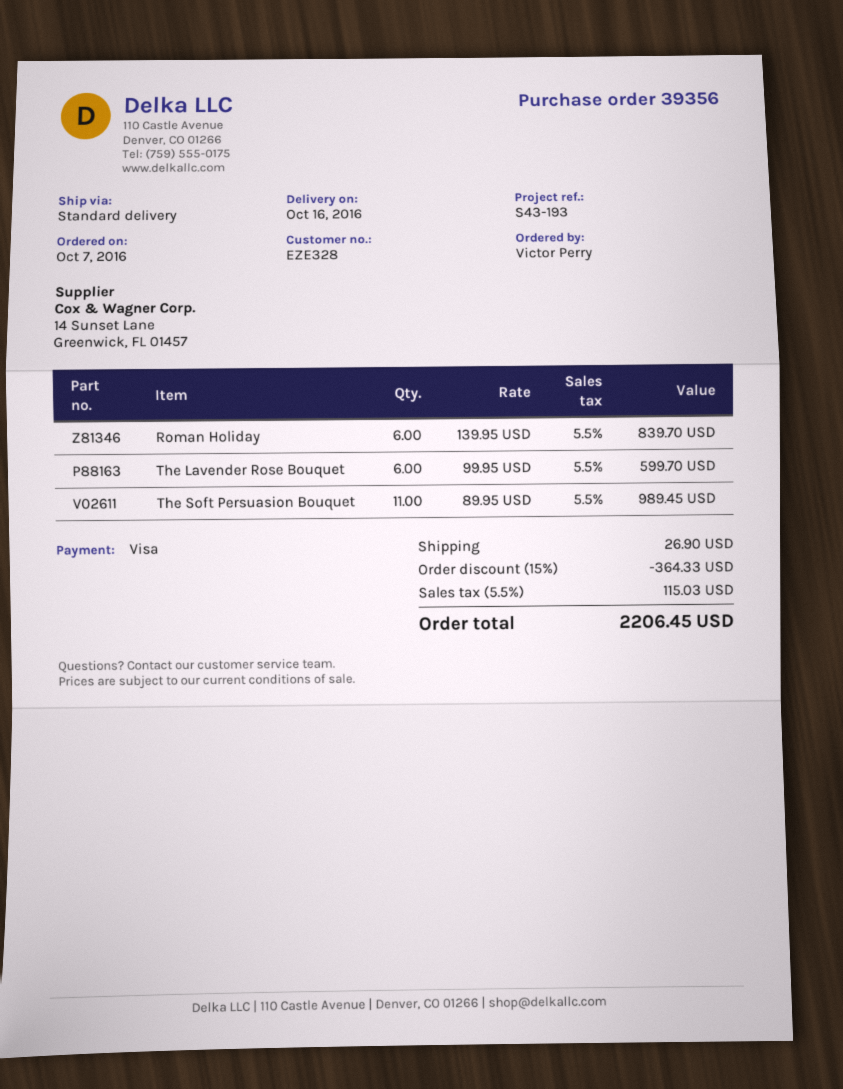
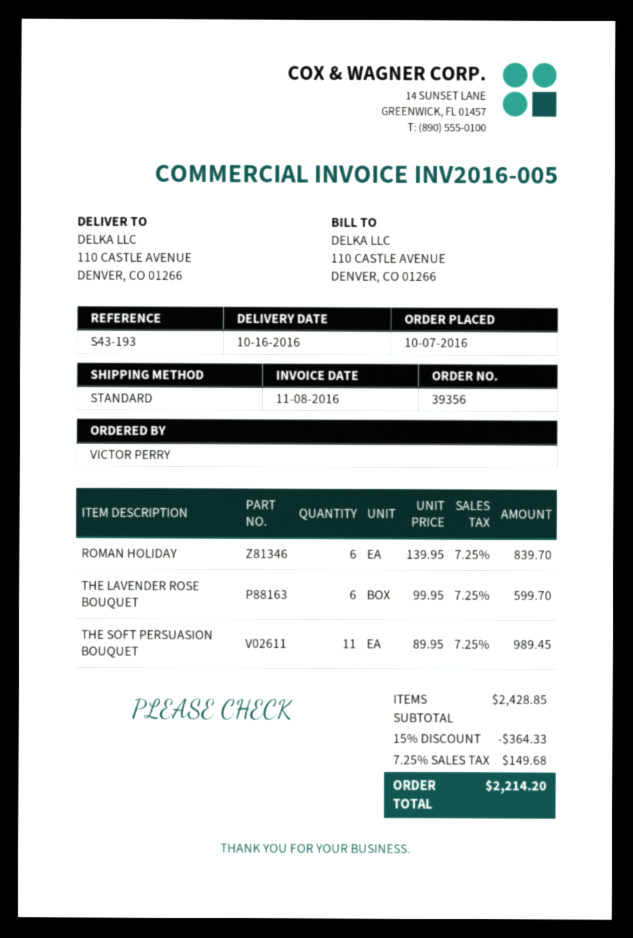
shipping: 26.90 -> none
tax: 5.5% = 115.03 -> 7.25% = 149.68
total: 2206.45 -> 2214.20

